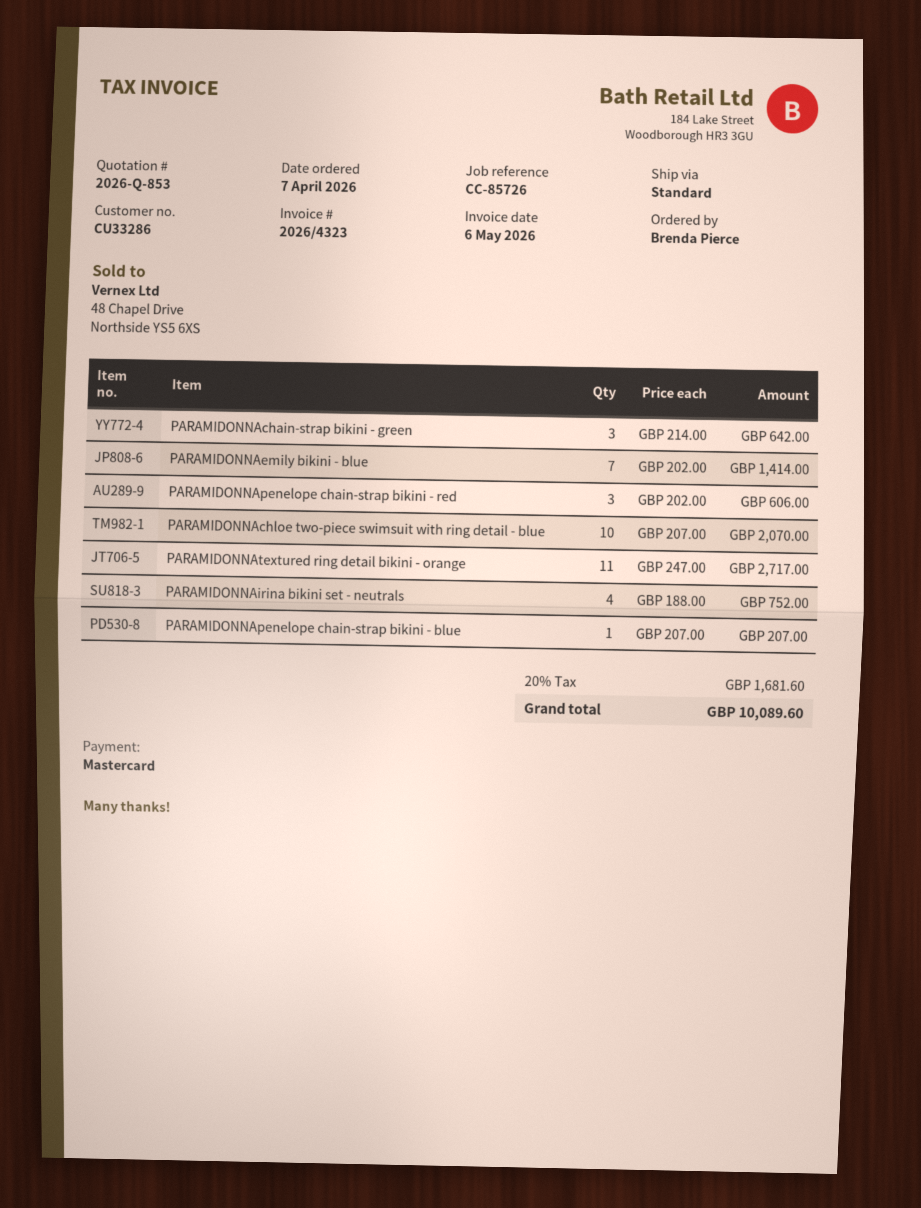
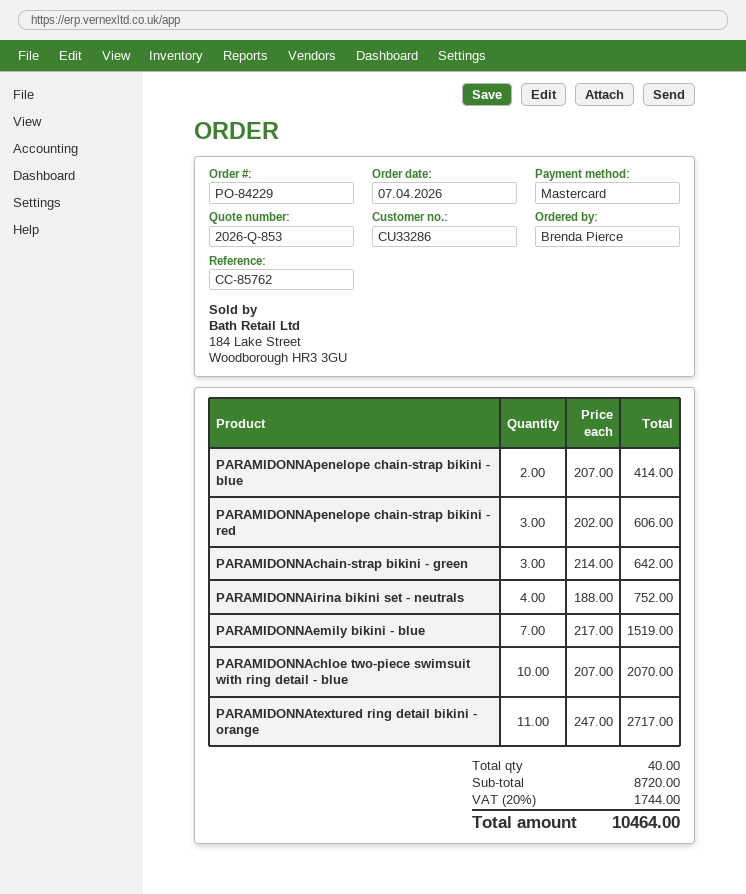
reference: CC-85726 -> CC-85762
PARAMIDONNAemily bikini - blue: 7 x 202.00 = 1414.00 -> 7 x 217.00 = 1519.00
PARAMIDONNApenelope chain-strap bikini - blue: 1 x 207.00 = 207.00 -> 2 x 207.00 = 414.00
tax: 20% = 1681.60 -> 20% = 1744.00
total: 10089.60 -> 10464.00

